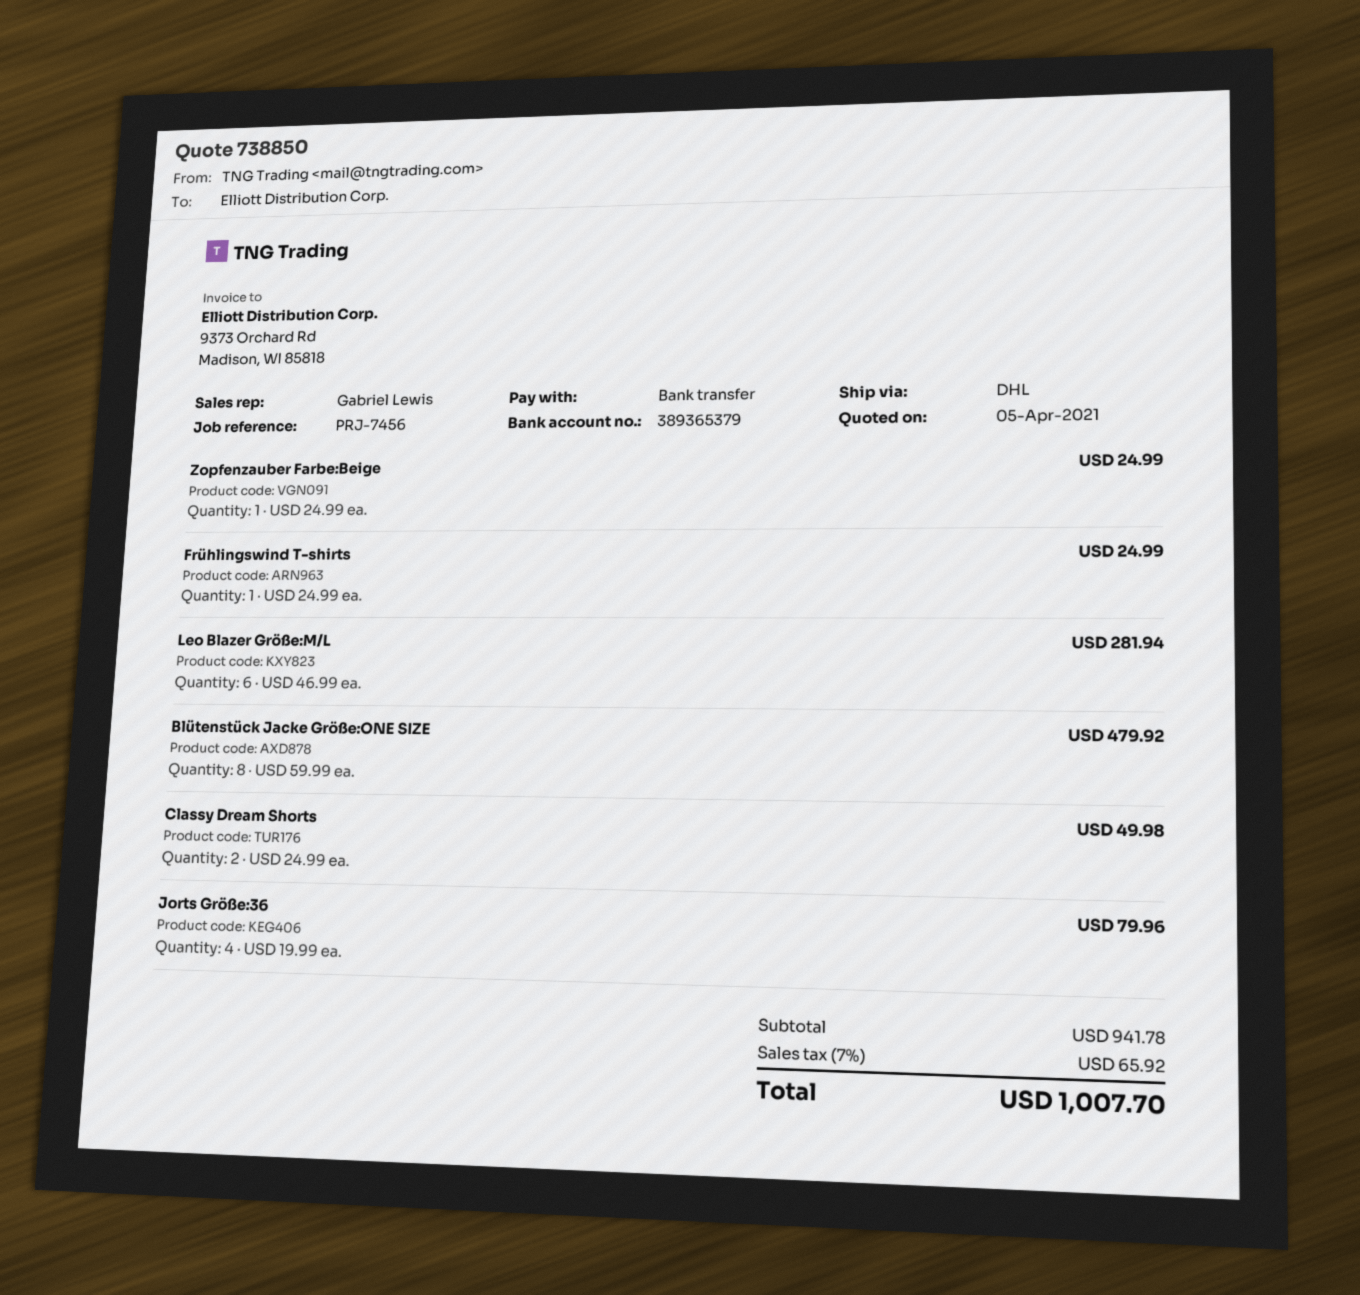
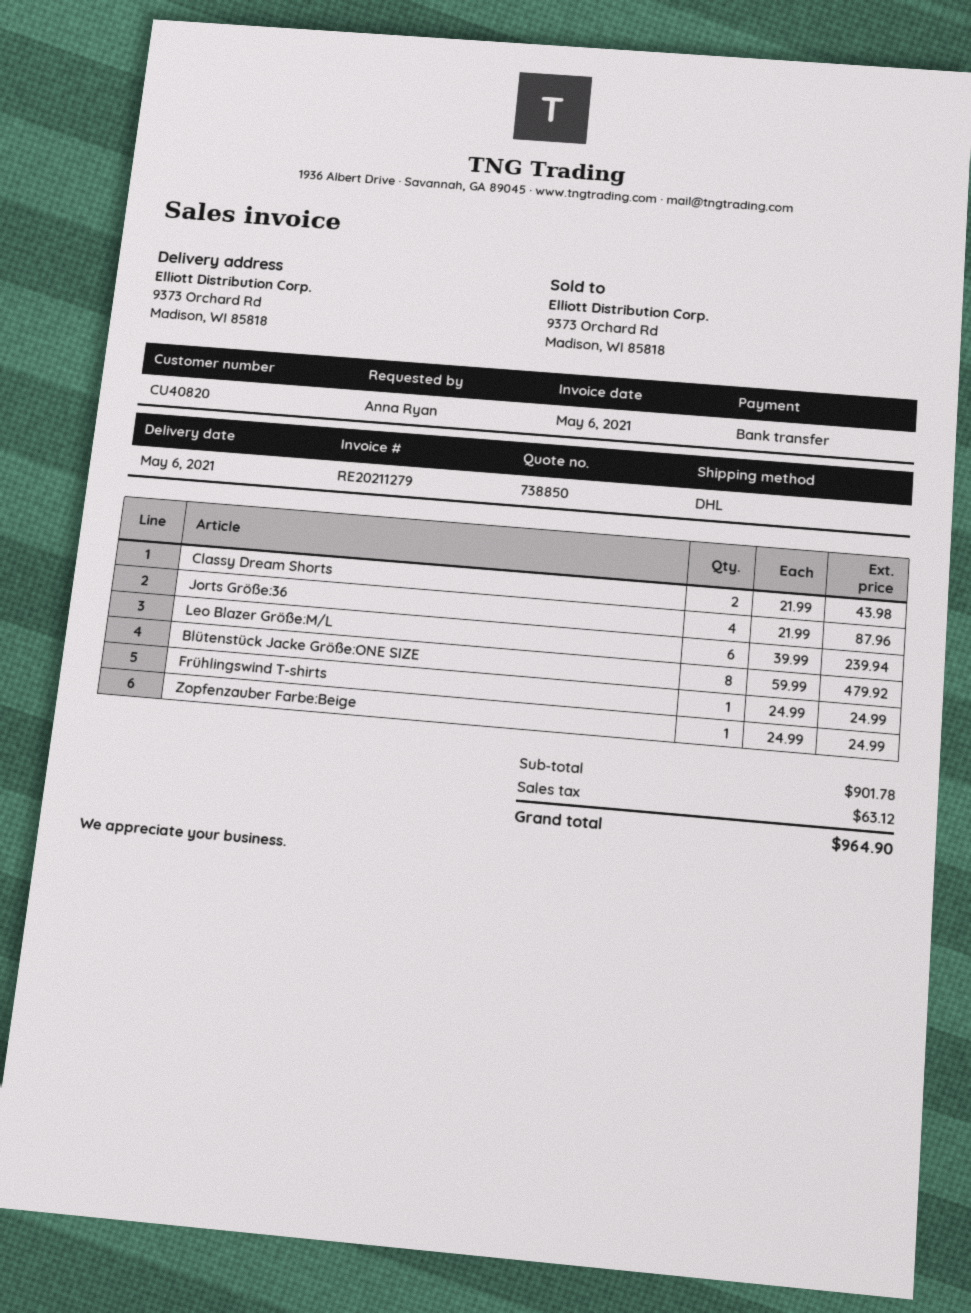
Leo Blazer Größe:M/L: 6 x 46.99 = 281.94 -> 6 x 39.99 = 239.94
Classy Dream Shorts: 2 x 24.99 = 49.98 -> 2 x 21.99 = 43.98
Jorts Größe:36: 4 x 19.99 = 79.96 -> 4 x 21.99 = 87.96
subtotal: 941.78 -> 901.78
tax: 65.92 -> 63.12
total: 1007.70 -> 964.90

